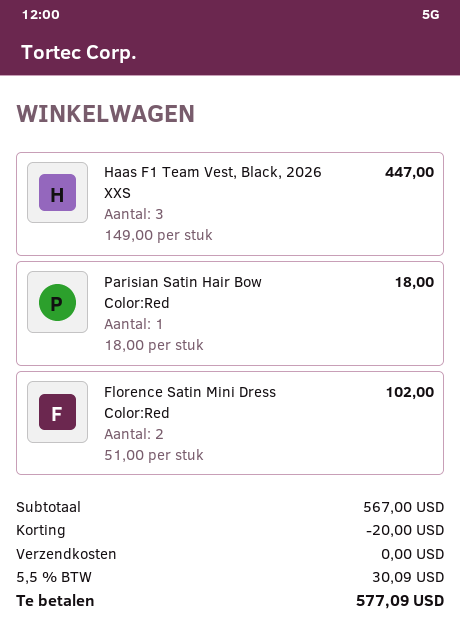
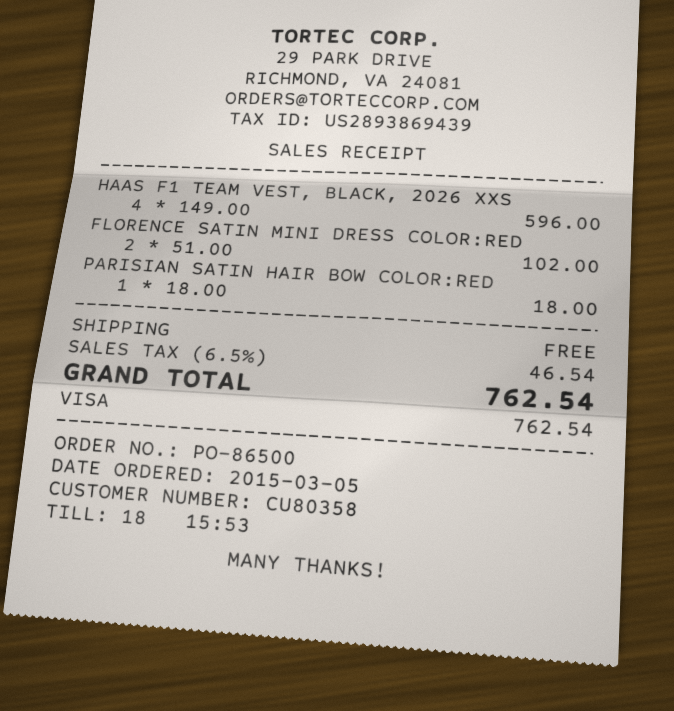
Haas F1 Team Vest, Black, 2026 XXS: 3 x 149.00 = 447.00 -> 4 x 149.00 = 596.00
discount: 20.00 -> none
tax: 5.5% = 30.09 -> 6.5% = 46.54
total: 577.09 -> 762.54

